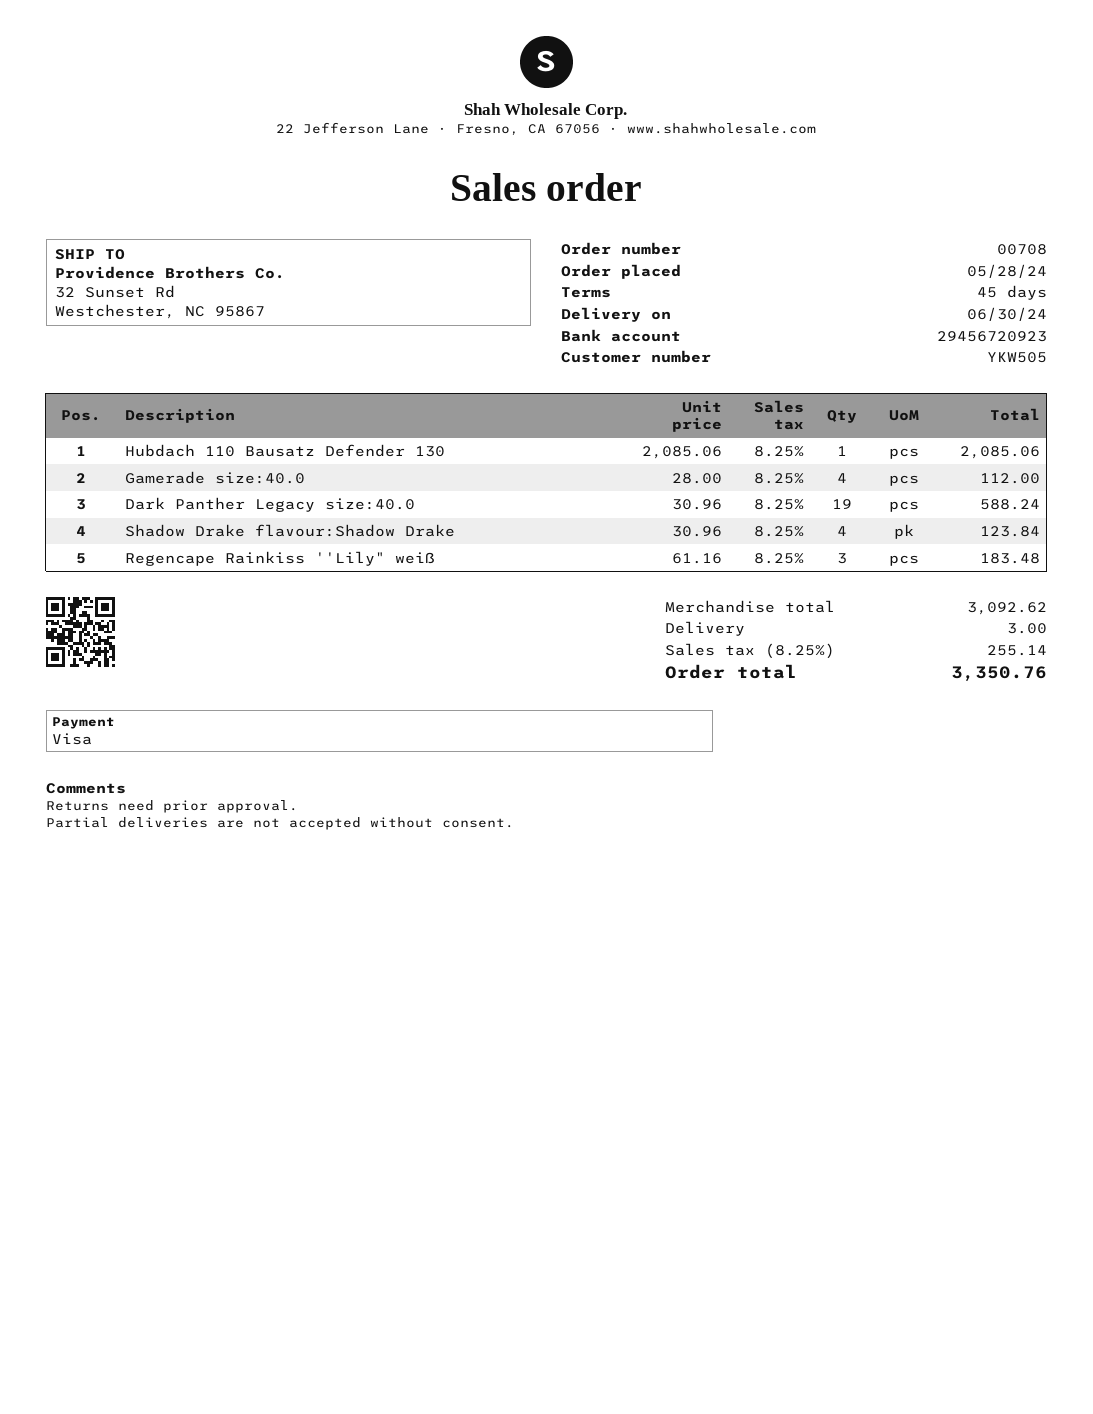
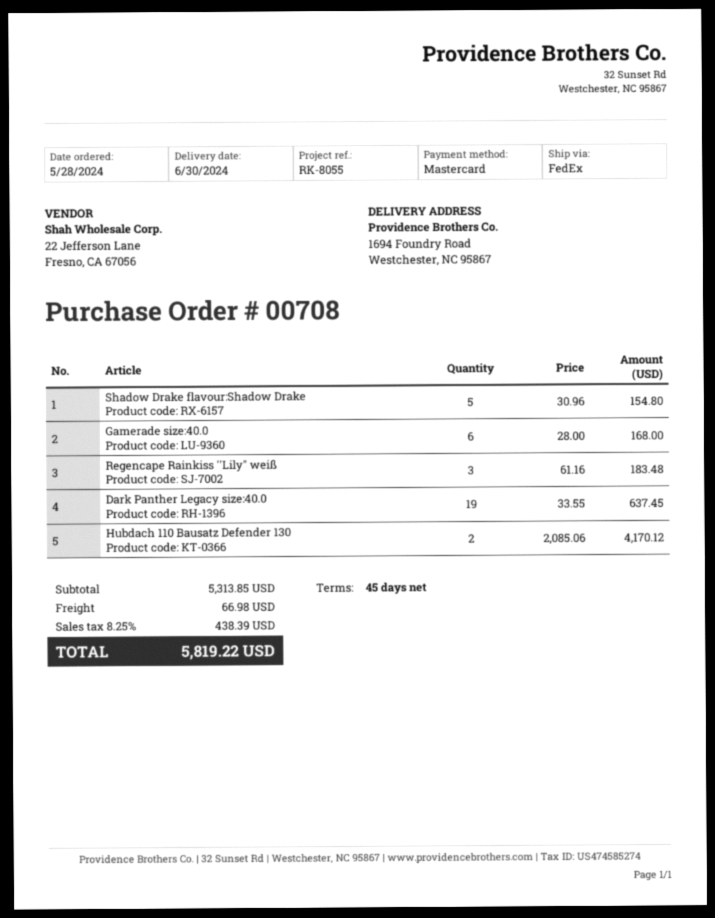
payment method: Visa -> Mastercard
ship to: 32 Sunset Rd, Westchester, NC 95867 -> 1694 Foundry Road, Westchester, NC 95867
Hubdach 110 Bausatz Defender 130: 1 x 2085.06 = 2085.06 -> 2 x 2085.06 = 4170.12
Gamerade size:40.0: 4 x 28.00 = 112.00 -> 6 x 28.00 = 168.00
Dark Panther Legacy size:40.0: 19 x 30.96 = 588.24 -> 19 x 33.55 = 637.45
Shadow Drake flavour:Shadow Drake: 4 x 30.96 = 123.84 -> 5 x 30.96 = 154.80
subtotal: 3092.62 -> 5313.85
shipping: 3.00 -> 66.98
tax: 8.25% = 255.14 -> 8.25% = 438.39
total: 3350.76 -> 5819.22

